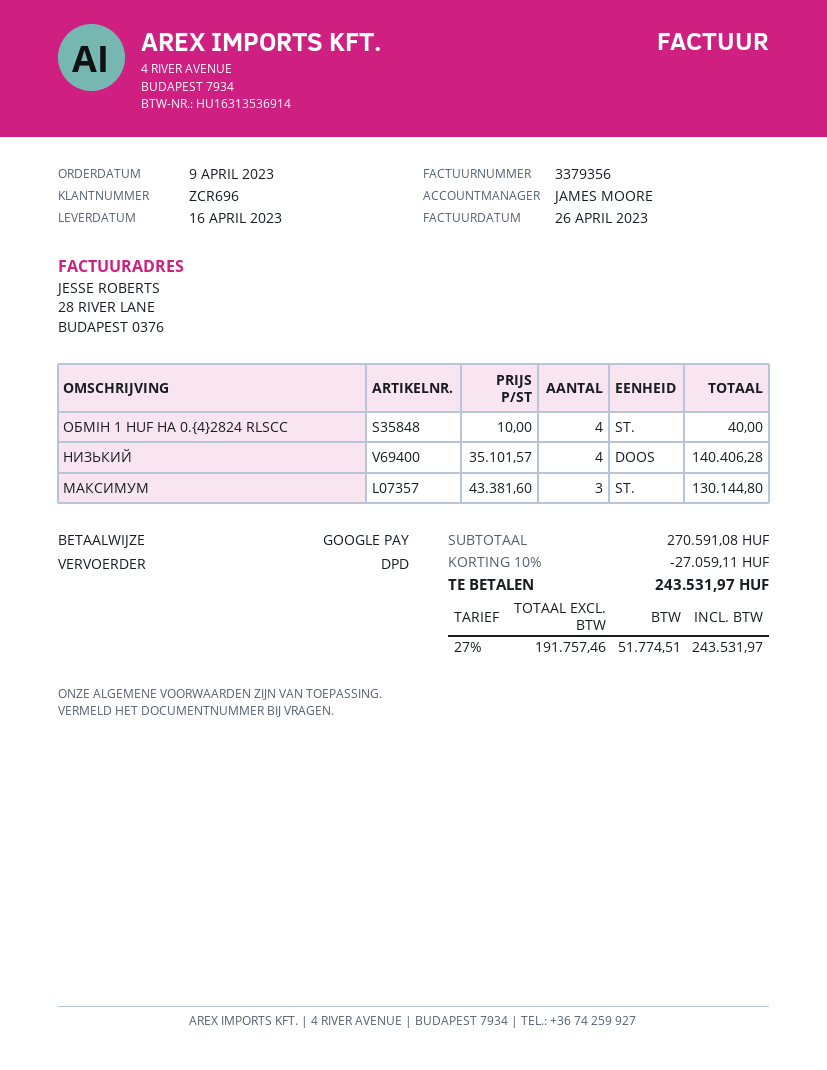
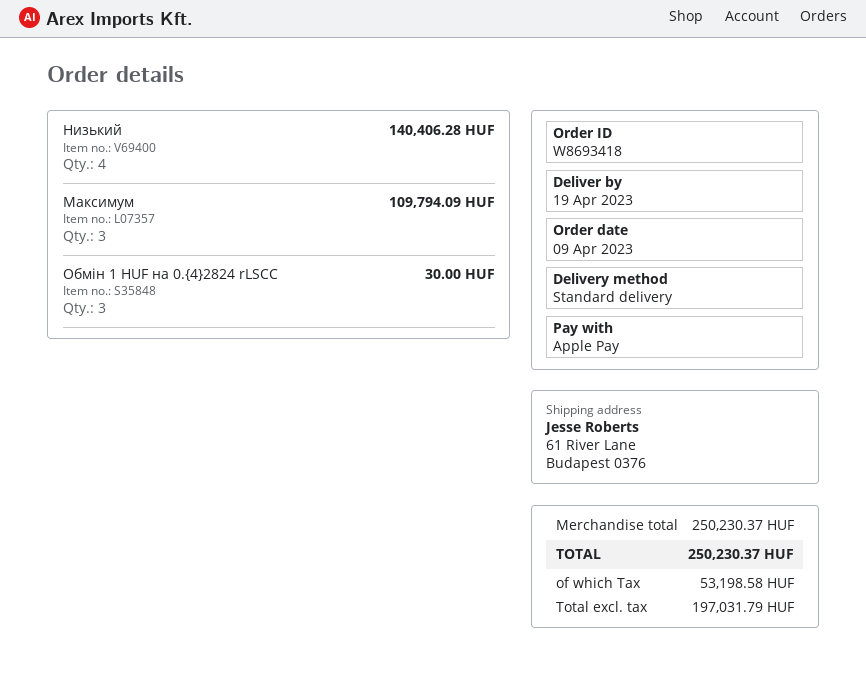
delivery date: 2023-04-16 -> 2023-04-19
payment method: Google Pay -> Apple Pay
shipping method: DPD -> standard
ОБМІН 1 HUF НА 0.{4}2824 RLSCC: 4 for 40.00 -> 3 for 30.00
МАКСИМУМ: 3 for 130144.80 -> 3 for 109794.09
subtotal: 270591.08 -> 250230.37
discount: 10% = 27059.11 -> none
net: 191757.46 -> 197031.79
tax: 51774.51 -> 53198.58
total: 243531.97 -> 250230.37

